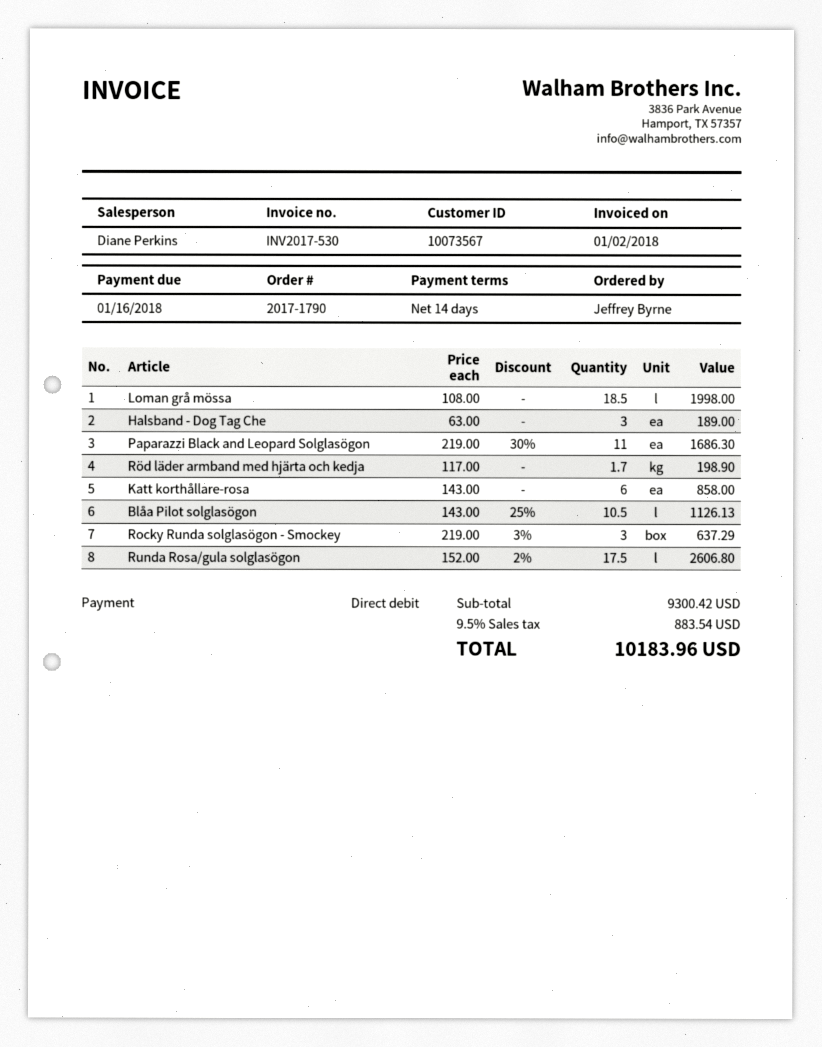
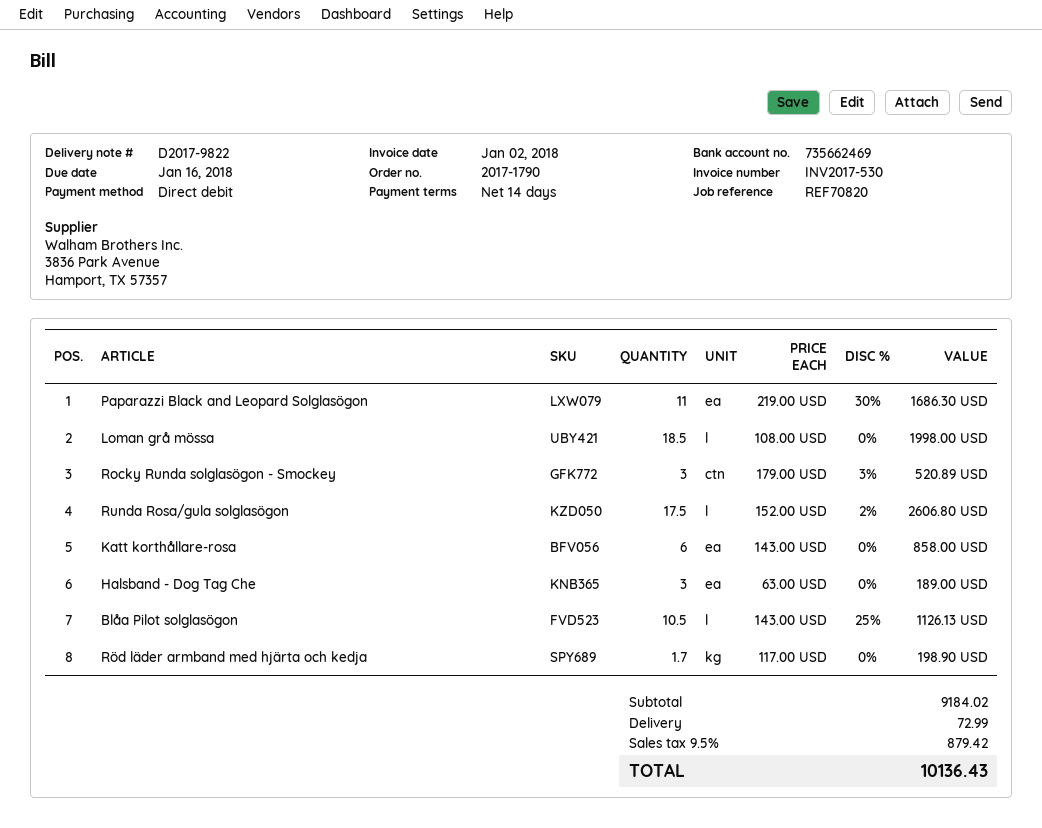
Rocky Runda solglasögon - Smockey: 3 x 219.00 - 3% = 637.29 -> 3 x 179.00 - 3% = 520.89
subtotal: 9300.42 -> 9184.02
shipping: none -> 72.99
tax: 9.5% = 883.54 -> 9.5% = 879.42
total: 10183.96 -> 10136.43

